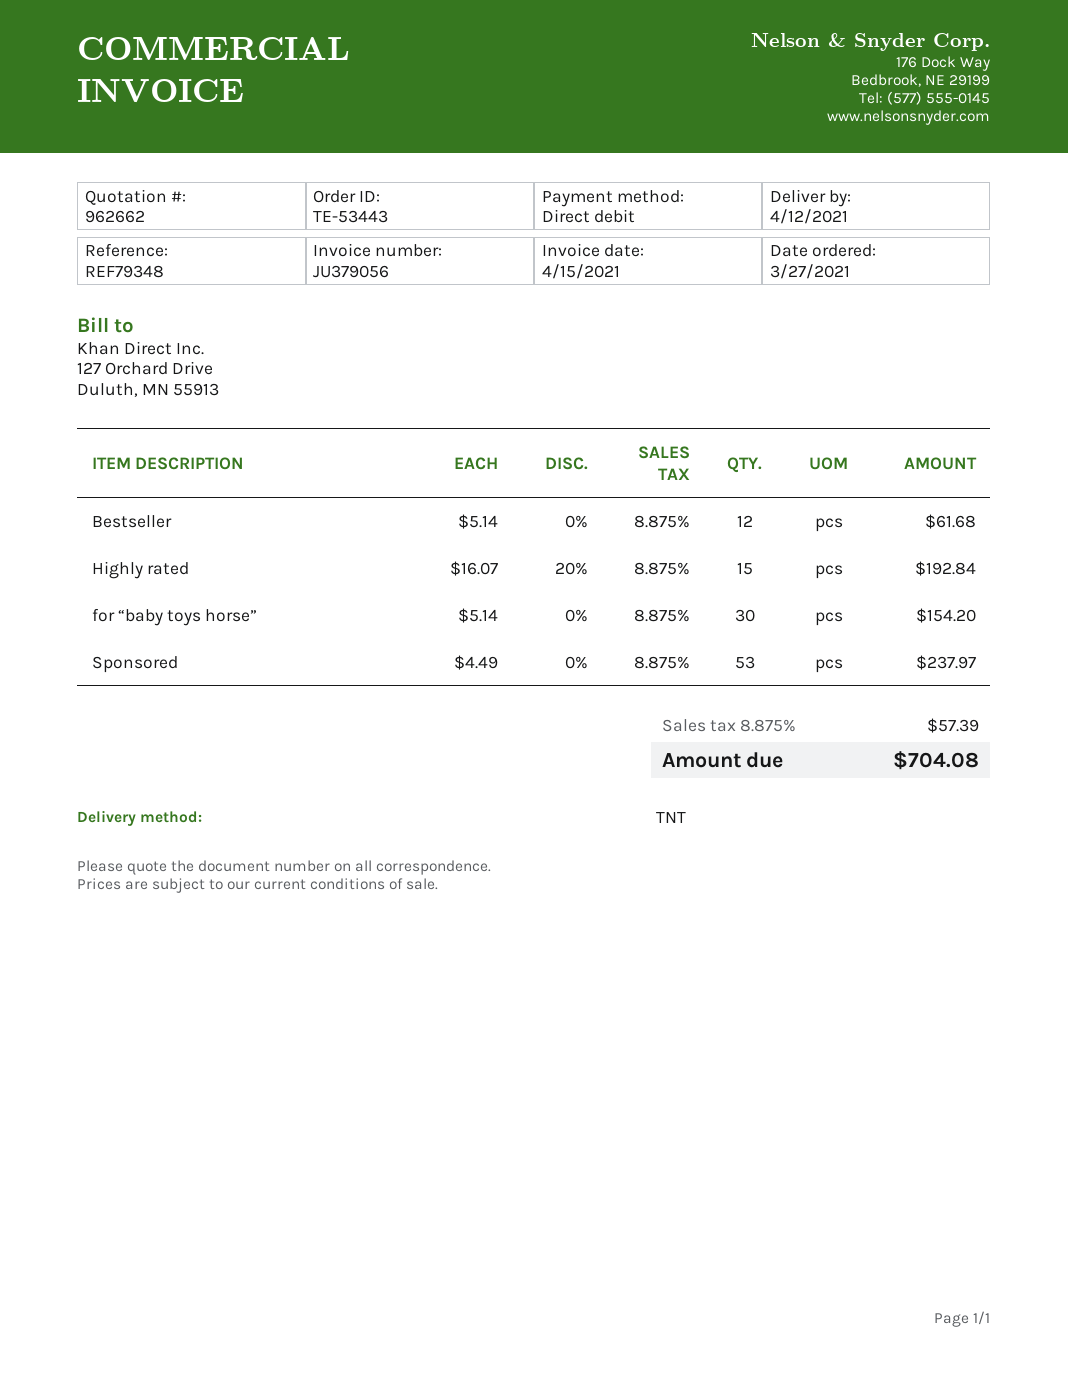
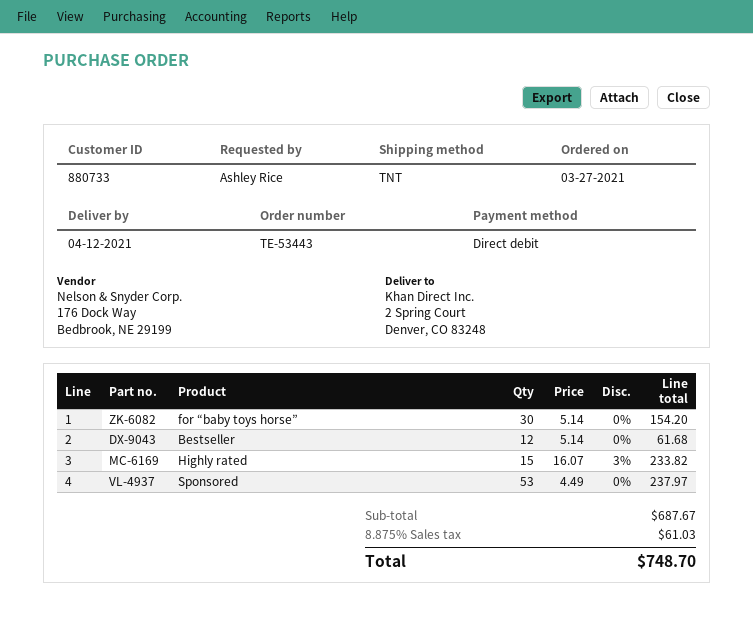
Highly rated: 15 x 16.07 - 20% = 192.84 -> 15 x 16.07 - 3% = 233.82
tax: 8.875% = 57.39 -> 8.875% = 61.03
total: 704.08 -> 748.70

